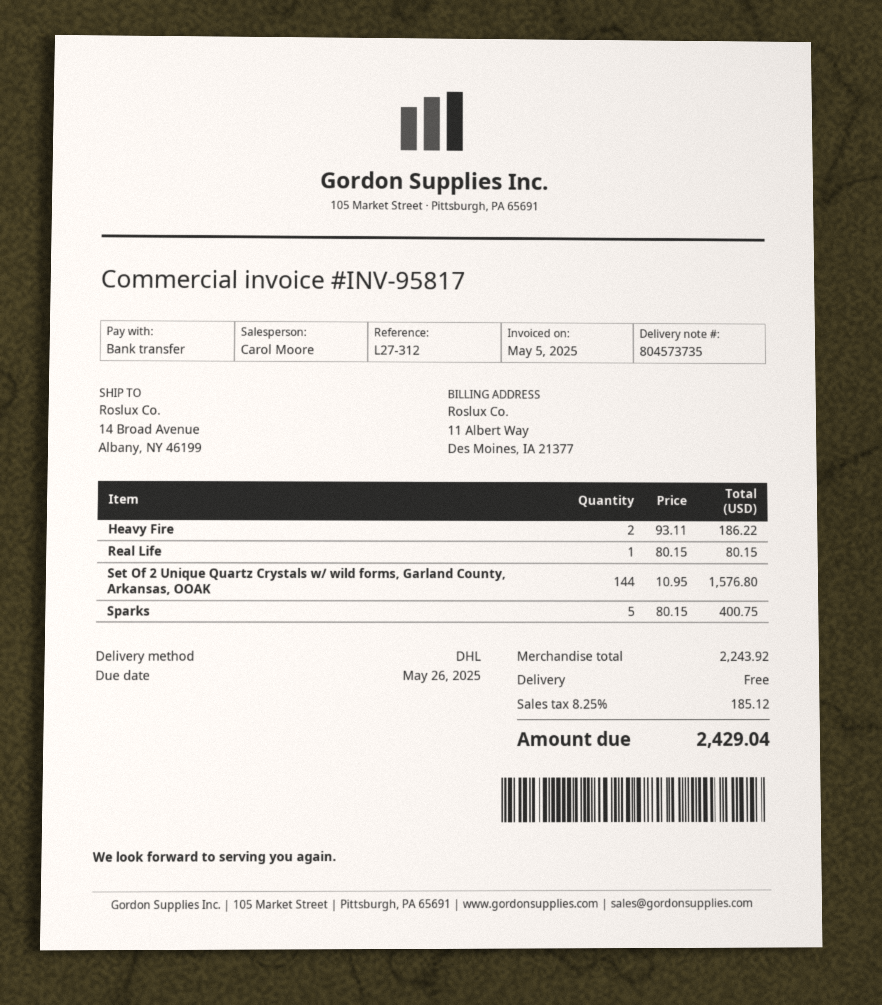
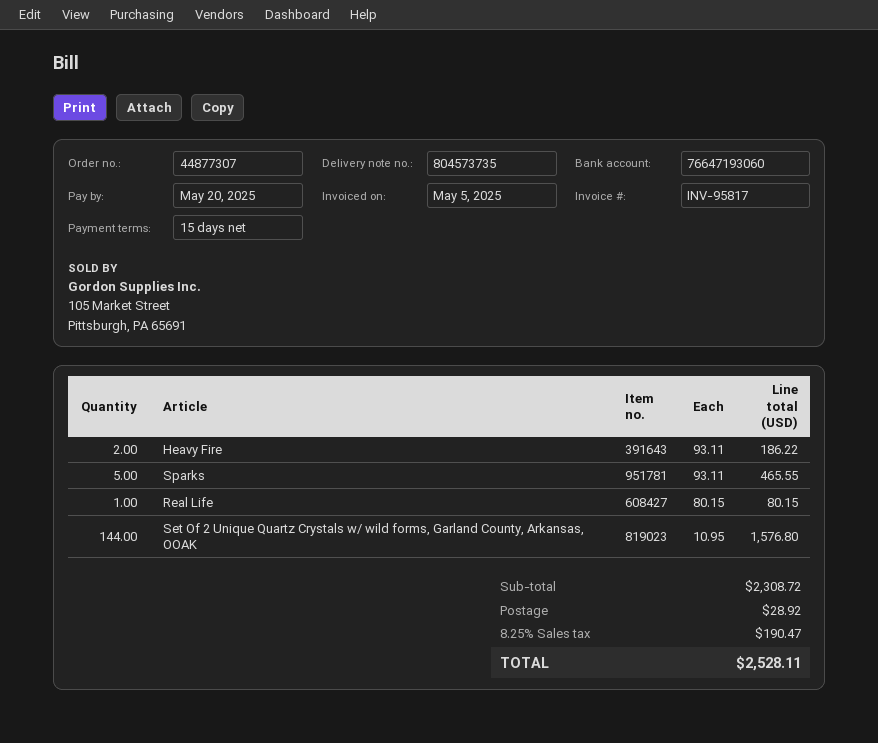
due date: 2025-05-26 -> 2025-05-20
Sparks: 5 x 80.15 = 400.75 -> 5 x 93.11 = 465.55
subtotal: 2243.92 -> 2308.72
shipping: 0.00 -> 28.92
tax: 8.25% = 185.12 -> 8.25% = 190.47
total: 2429.04 -> 2528.11

